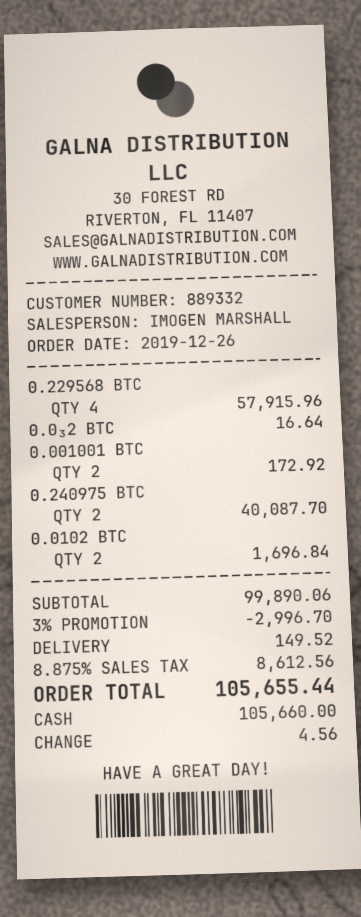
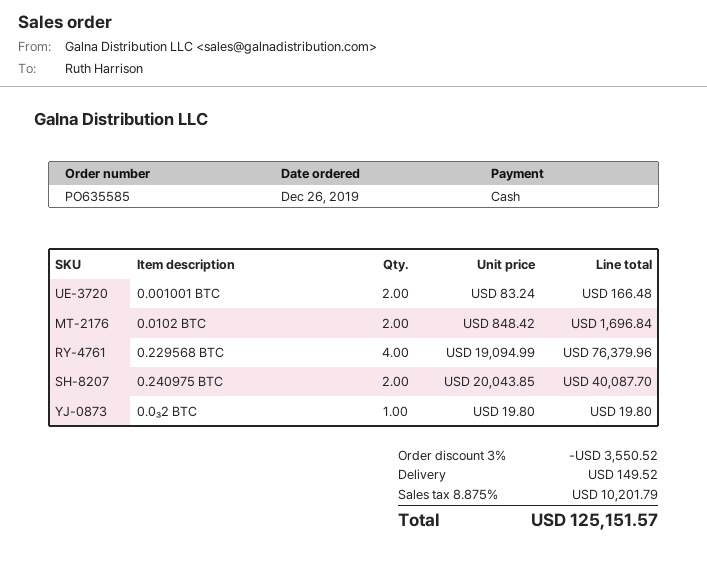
0.229568 BTC: 4 for 57915.96 -> 4 for 76379.96
0.0₃2 BTC: 1 for 16.64 -> 1 for 19.80
0.001001 BTC: 2 for 172.92 -> 2 for 166.48
discount: 3% = 2996.70 -> 3% = 3550.52
tax: 8.875% = 8612.56 -> 8.875% = 10201.79
total: 105655.44 -> 125151.57

